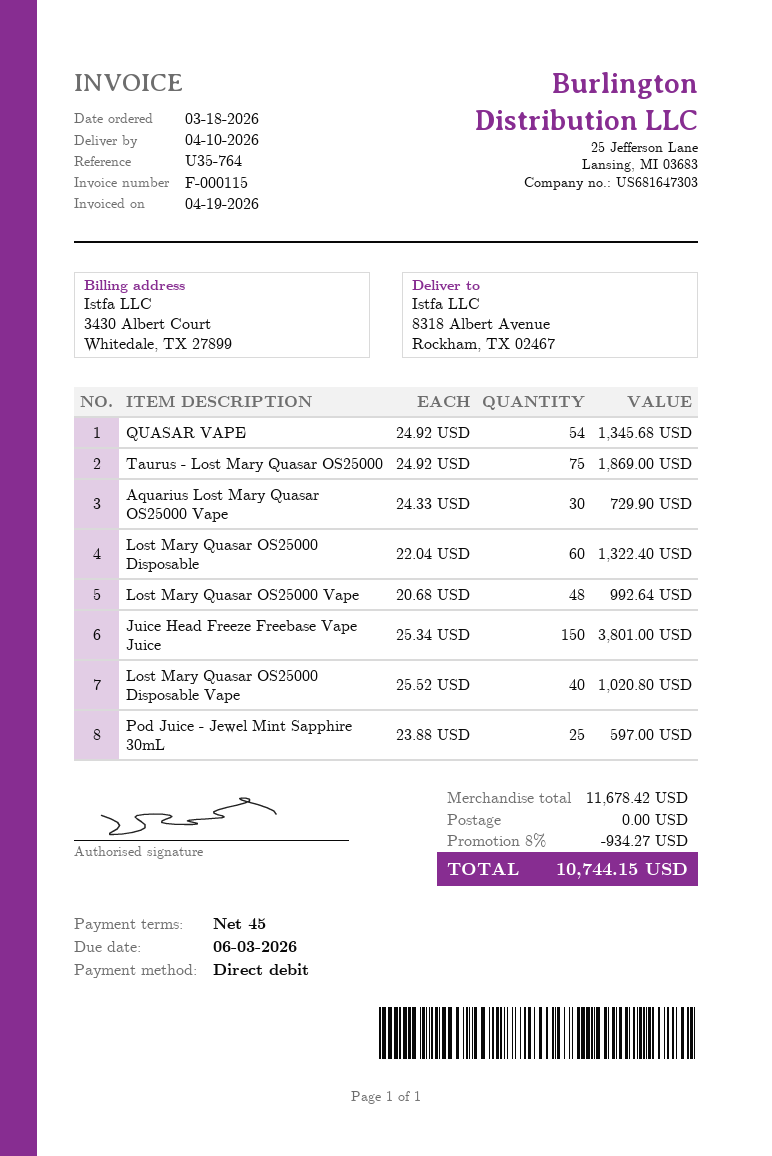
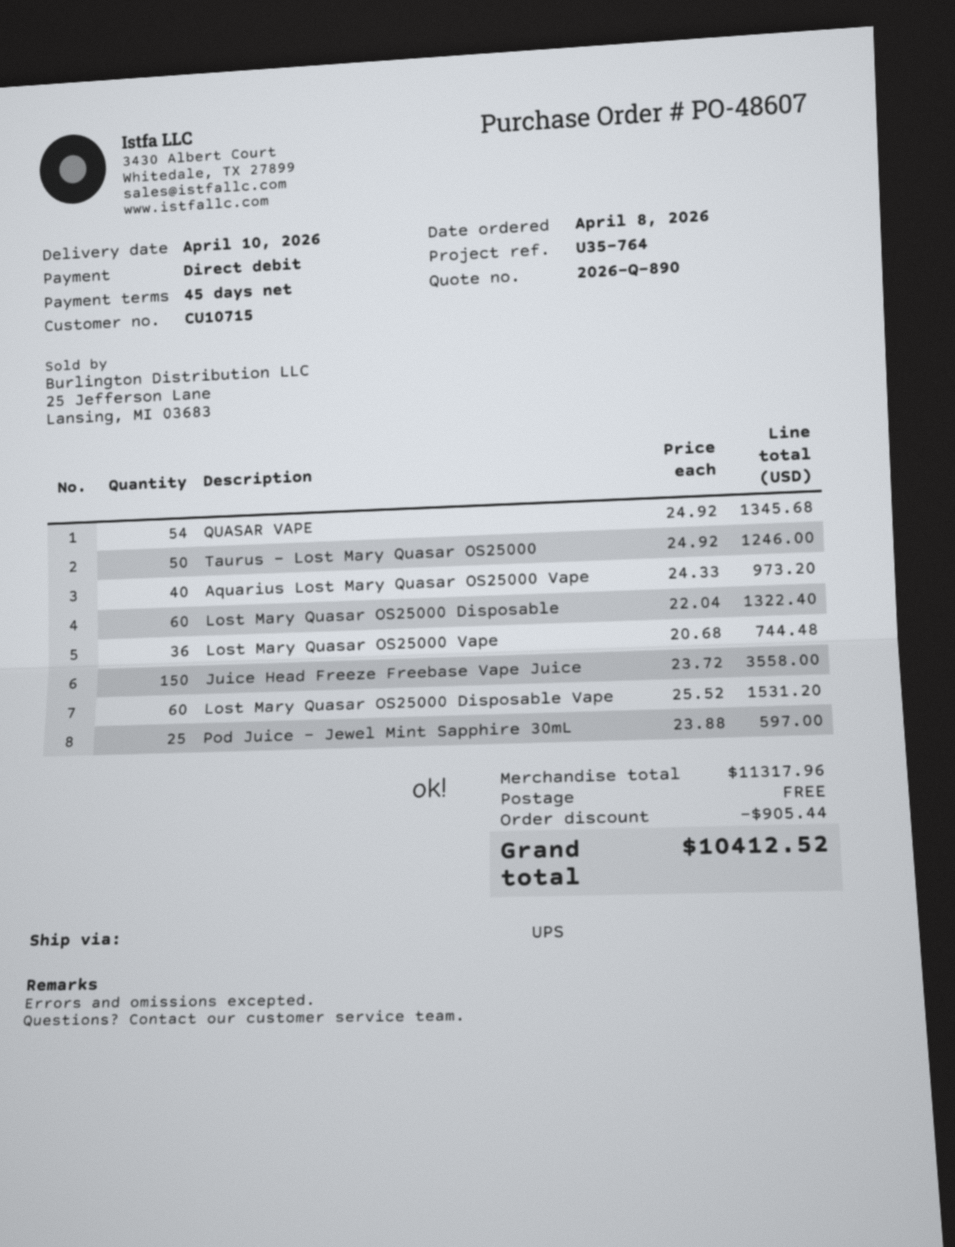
order date: 2026-03-18 -> 2026-04-08
Taurus - Lost Mary Quasar OS25000: 75 x 24.92 = 1869.00 -> 50 x 24.92 = 1246.00
Aquarius Lost Mary Quasar OS25000 Vape: 30 x 24.33 = 729.90 -> 40 x 24.33 = 973.20
Lost Mary Quasar OS25000 Vape: 48 x 20.68 = 992.64 -> 36 x 20.68 = 744.48
Juice Head Freeze Freebase Vape Juice: 150 x 25.34 = 3801.00 -> 150 x 23.72 = 3558.00
Lost Mary Quasar OS25000 Disposable Vape: 40 x 25.52 = 1020.80 -> 60 x 25.52 = 1531.20
subtotal: 11678.42 -> 11317.96
discount: 934.27 -> 905.44
total: 10744.15 -> 10412.52

